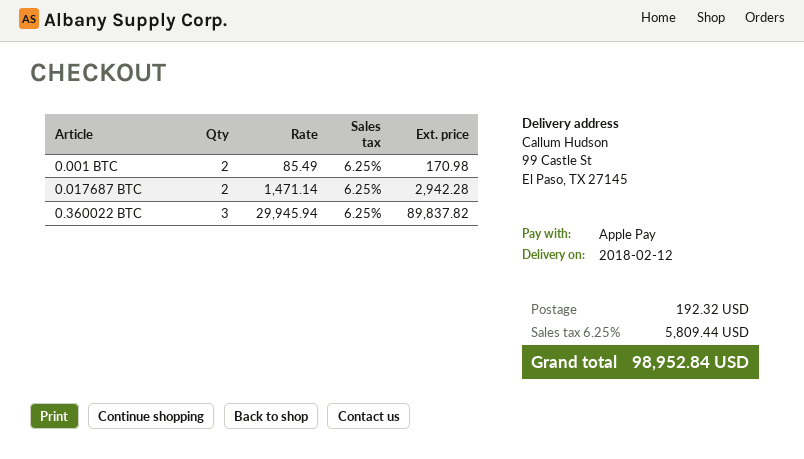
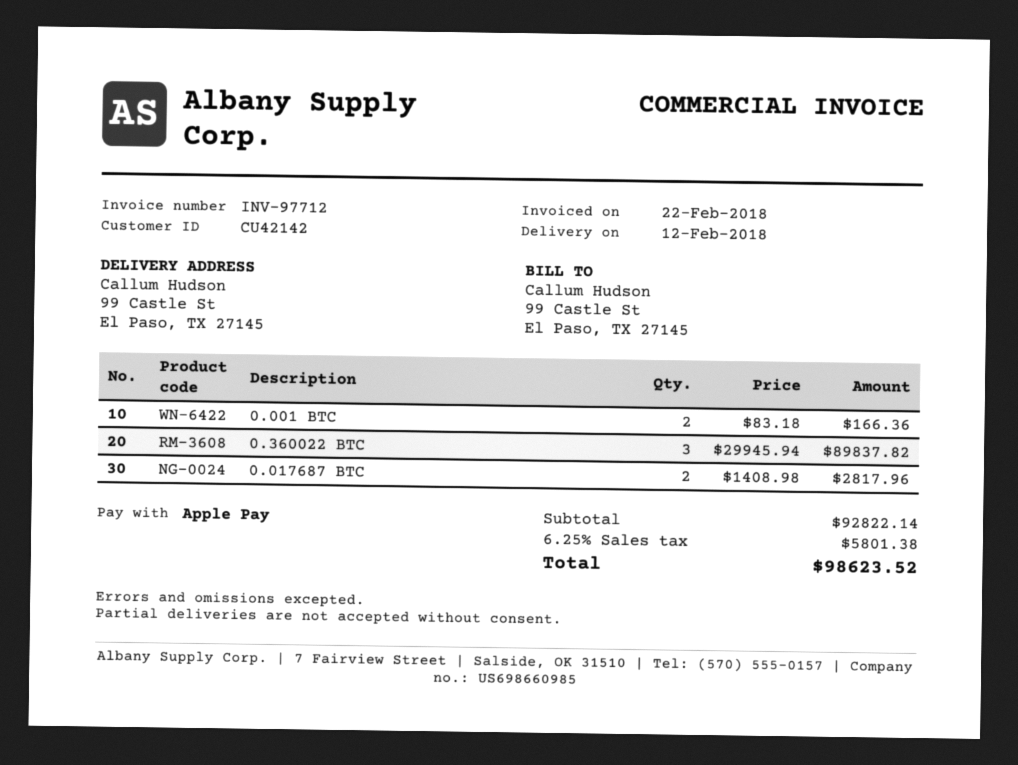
0.001 BTC: 2 x 85.49 = 170.98 -> 2 x 83.18 = 166.36
0.017687 BTC: 2 x 1471.14 = 2942.28 -> 2 x 1408.98 = 2817.96
shipping: 192.32 -> none
tax: 6.25% = 5809.44 -> 6.25% = 5801.38
total: 98952.84 -> 98623.52

